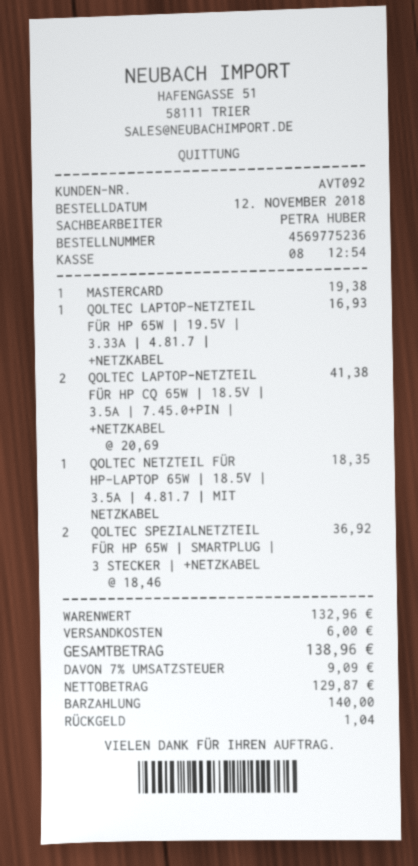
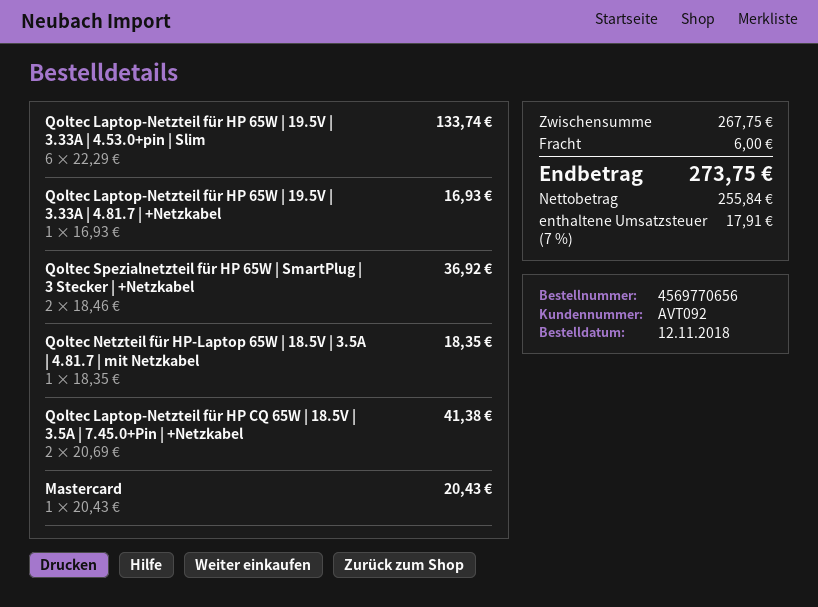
order number: 4569775236 -> 4569770656
MASTERCARD: 1 x 19.38 = 19.38 -> 1 x 20.43 = 20.43
Qoltec Laptop-Netzteil für HP 65W | 19.5V | 3.33A | 4.53.0+pin | Slim: none -> 6 x 22.29 = 133.74
subtotal: 132.96 -> 267.75
net: 129.87 -> 255.84
tax: 7% = 9.09 -> 7% = 17.91
total: 138.96 -> 273.75

